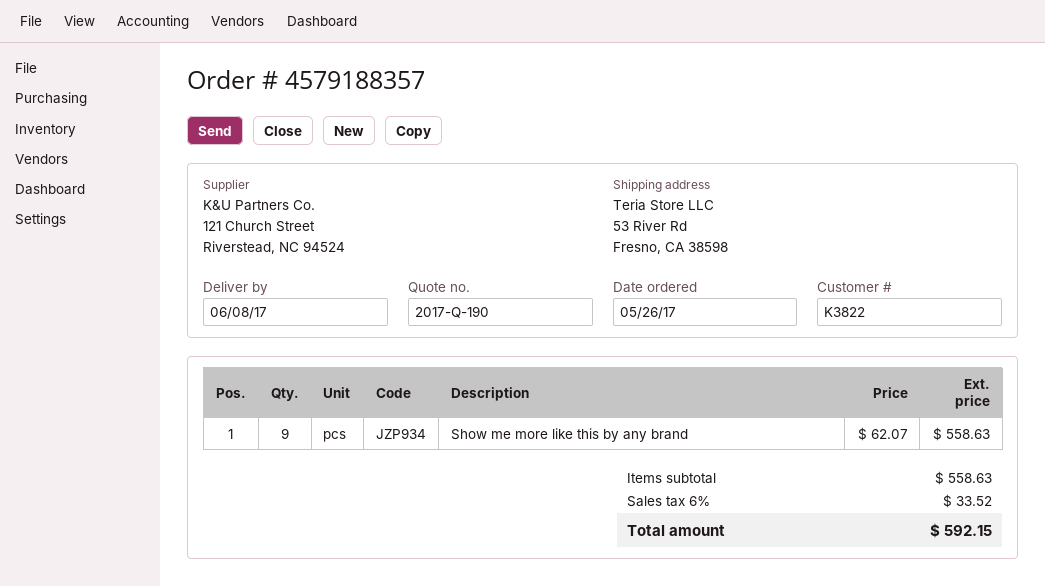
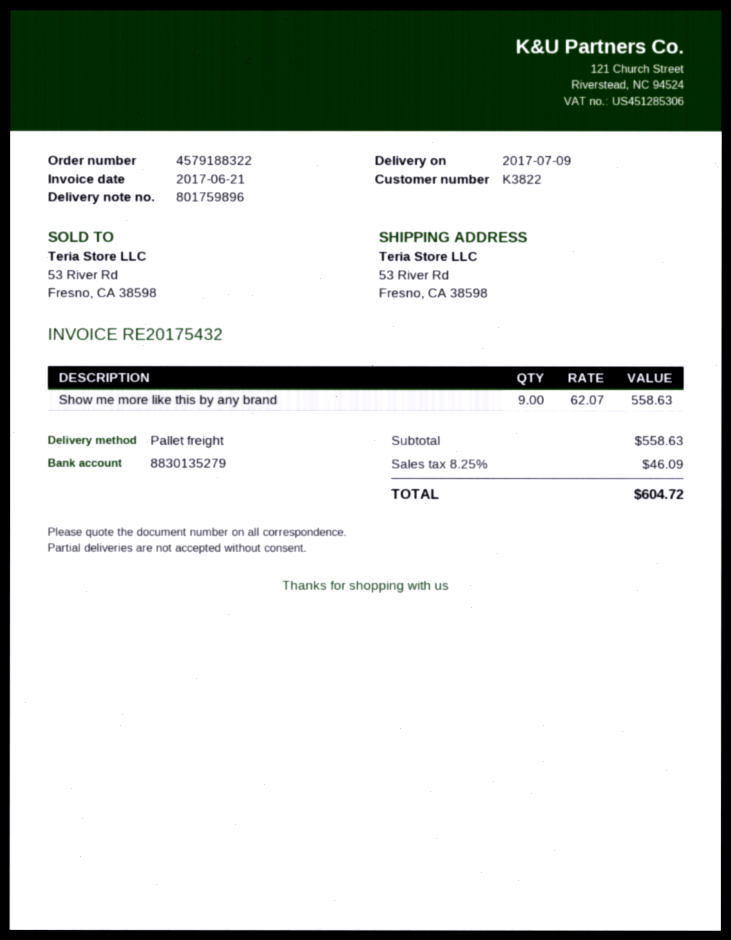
order number: 4579188357 -> 4579188322
delivery date: 2017-06-08 -> 2017-07-09
tax: 6% = 33.52 -> 8.25% = 46.09
total: 592.15 -> 604.72

